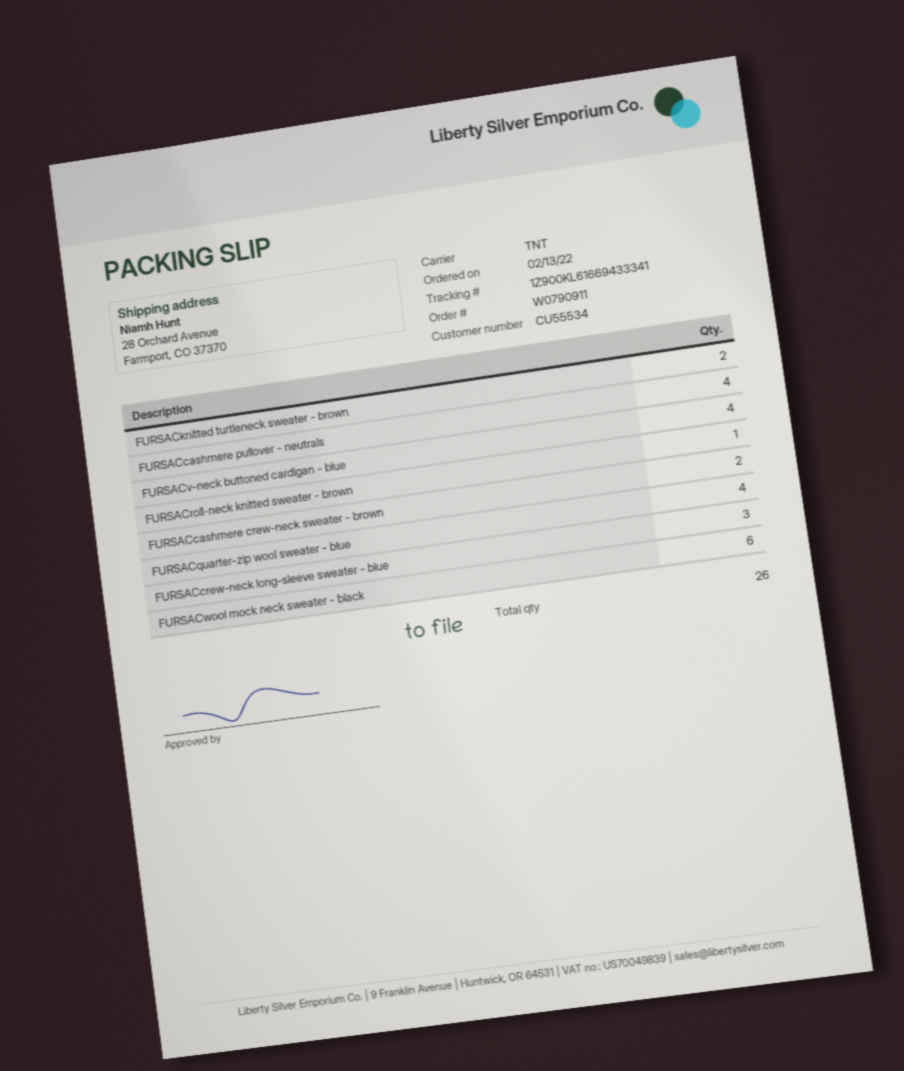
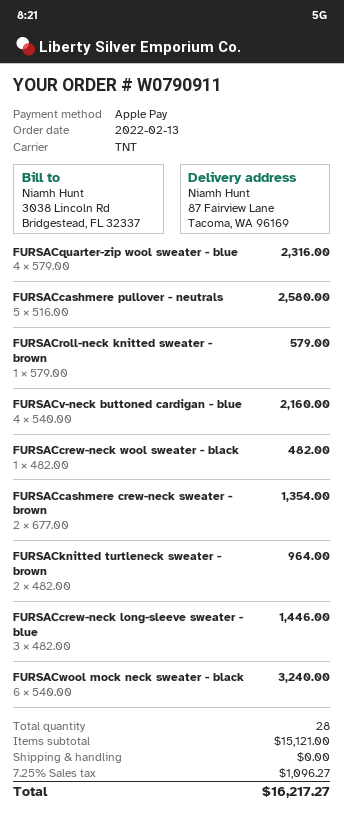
ship to: 28 Orchard Avenue, Farmport, CO 37370 -> 87 Fairview Lane, Tacoma, WA 96169
FURSACcashmere pullover - neutrals: 4 -> 5
FURSACcrew-neck wool sweater - black: none -> 1
total quantity: 26 -> 28

